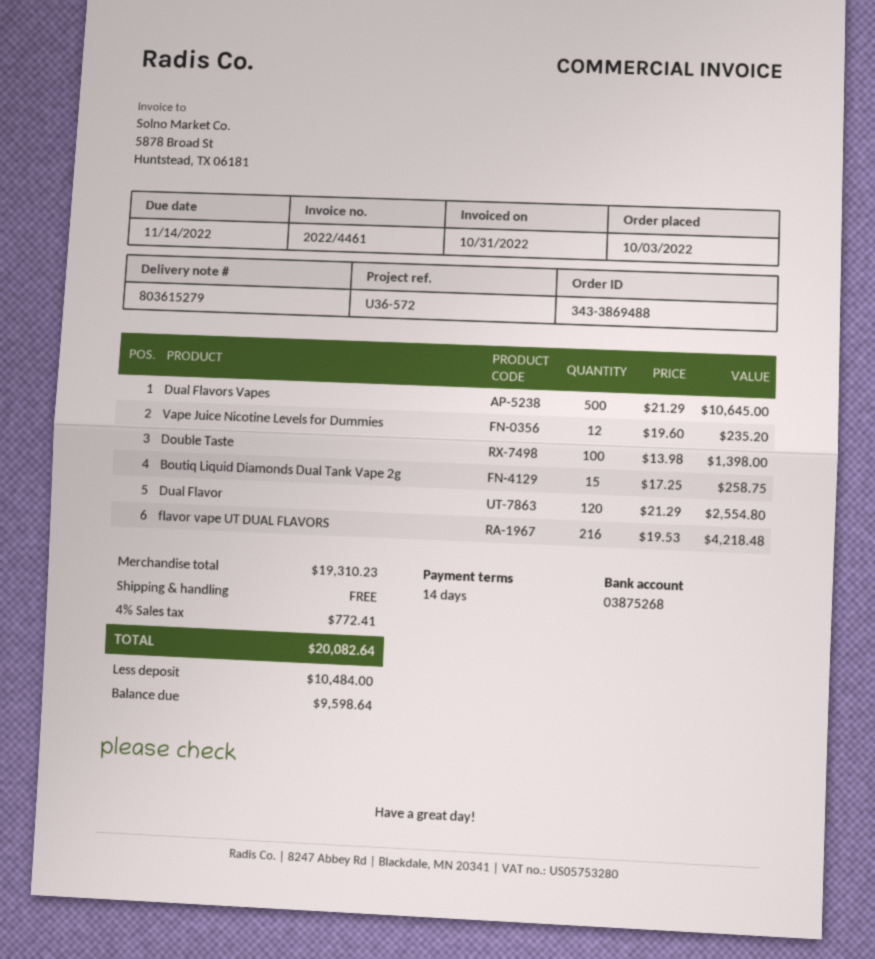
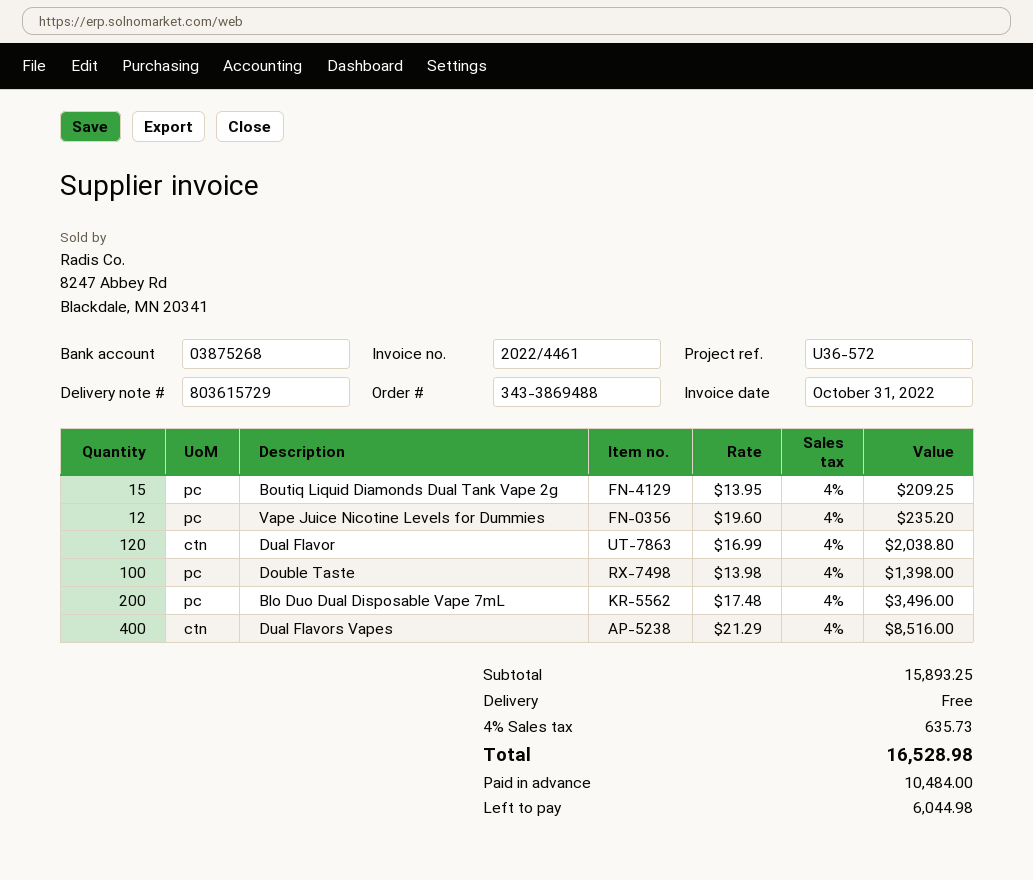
delivery note number: 803615279 -> 803615729
Dual Flavors Vapes: 500 x 21.29 = 10645.00 -> 400 x 21.29 = 8516.00
Boutiq Liquid Diamonds Dual Tank Vape 2g: 15 x 17.25 = 258.75 -> 15 x 13.95 = 209.25
Dual Flavor: 120 x 21.29 = 2554.80 -> 120 x 16.99 = 2038.80
flavor vape UT DUAL FLAVORS: 216 x 19.53 = 4218.48 -> none
Blo Duo Dual Disposable Vape 7mL: none -> 200 x 17.48 = 3496.00
subtotal: 19310.23 -> 15893.25
tax: 4% = 772.41 -> 4% = 635.73
total: 20082.64 -> 16528.98
balance: 9598.64 -> 6044.98

